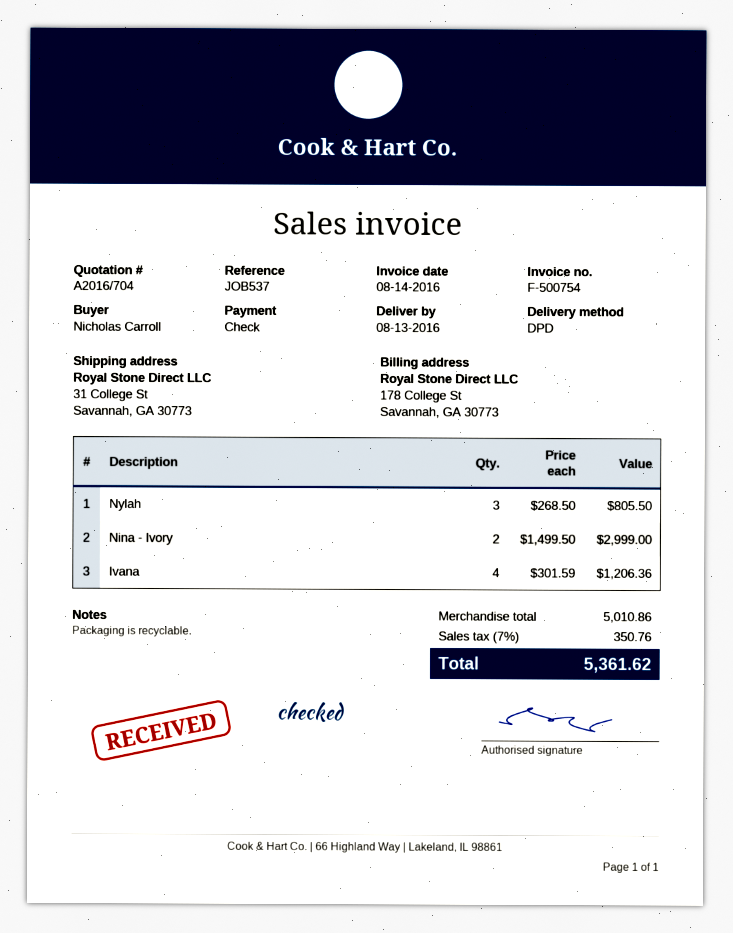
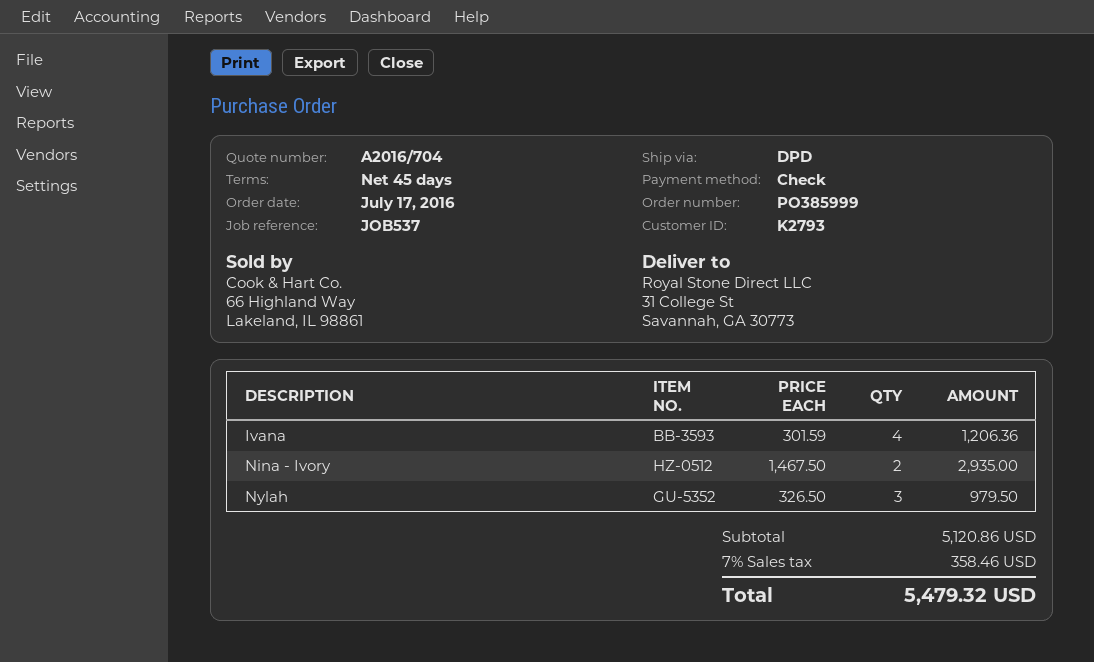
Nylah: 3 x 268.50 = 805.50 -> 3 x 326.50 = 979.50
Nina - Ivory: 2 x 1499.50 = 2999.00 -> 2 x 1467.50 = 2935.00
subtotal: 5010.86 -> 5120.86
tax: 7% = 350.76 -> 7% = 358.46
total: 5361.62 -> 5479.32

